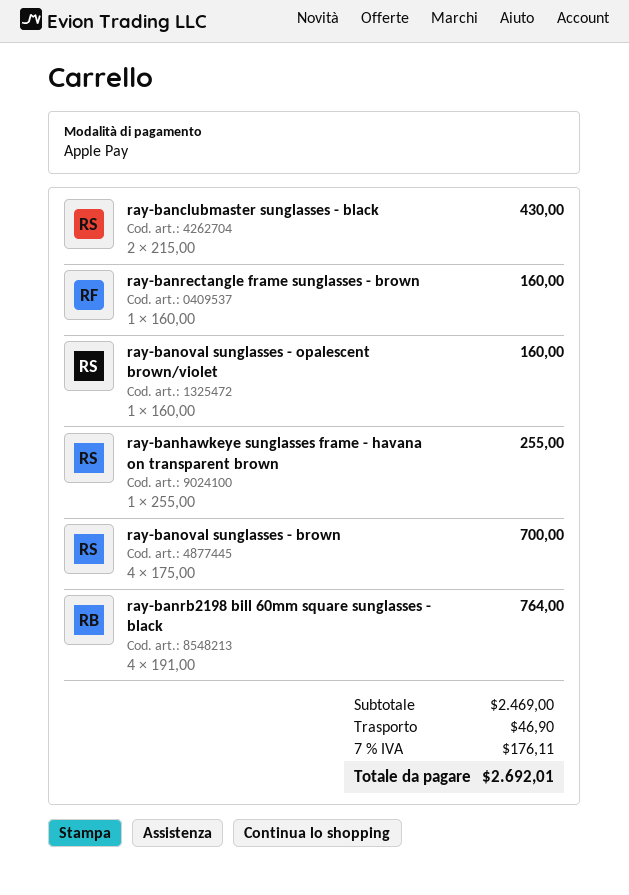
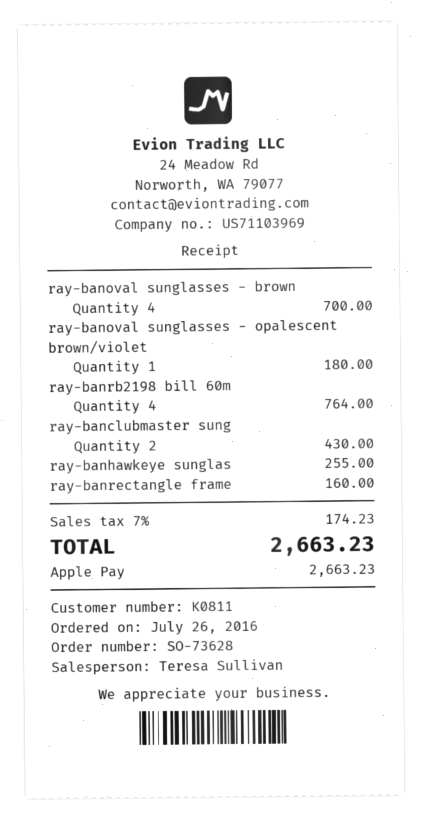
ray-banoval sunglasses - opalescent brown/violet: 1 for 160.00 -> 1 for 180.00
shipping: 46.90 -> none
tax: 7% = 176.11 -> 7% = 174.23
total: 2692.01 -> 2663.23

